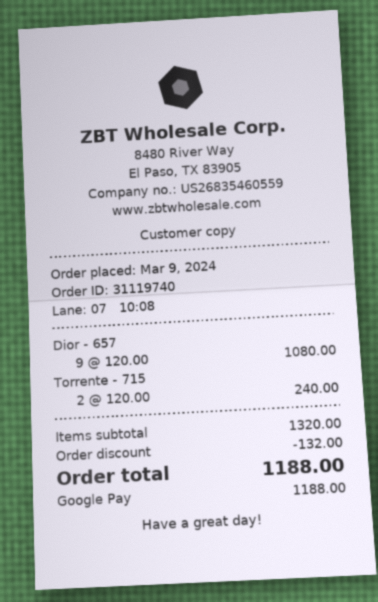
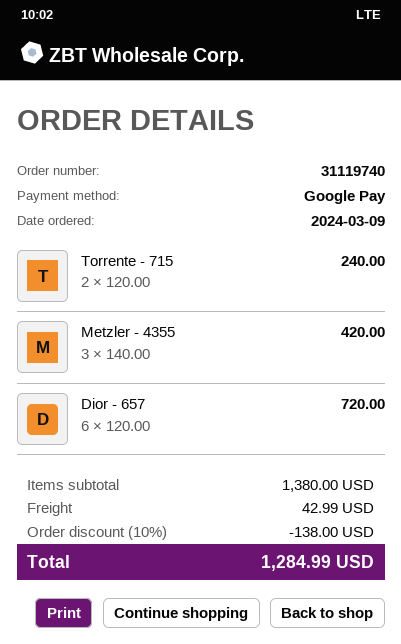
Dior - 657: 9 x 120.00 = 1080.00 -> 6 x 120.00 = 720.00
Metzler - 4355: none -> 3 x 140.00 = 420.00
subtotal: 1320.00 -> 1380.00
discount: 132.00 -> 138.00
shipping: none -> 42.99
total: 1188.00 -> 1284.99

